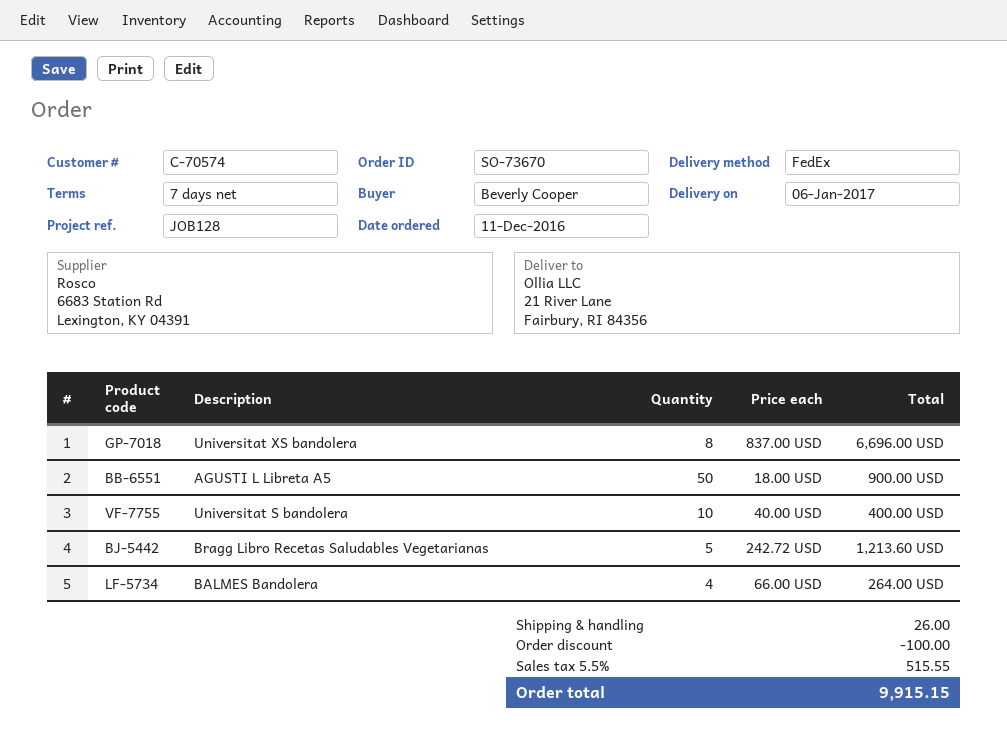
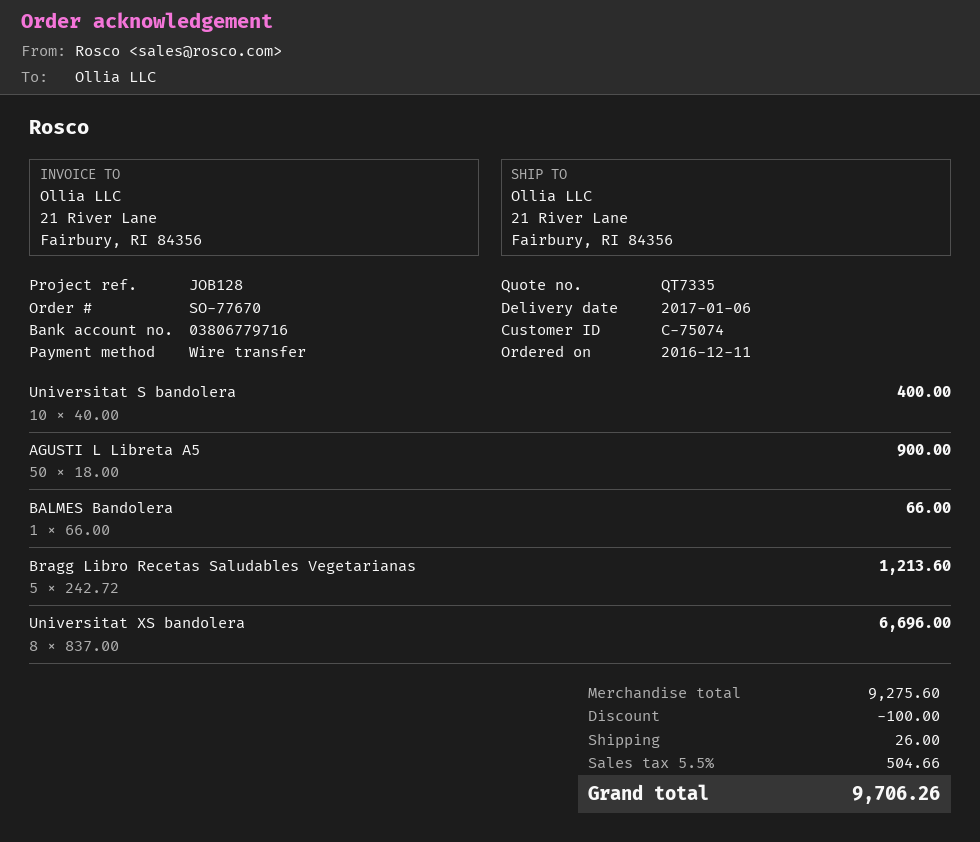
order number: SO-73670 -> SO-77670
customer number: C-70574 -> C-75074
BALMES Bandolera: 4 x 66.00 = 264.00 -> 1 x 66.00 = 66.00
tax: 5.5% = 515.55 -> 5.5% = 504.66
total: 9915.15 -> 9706.26

